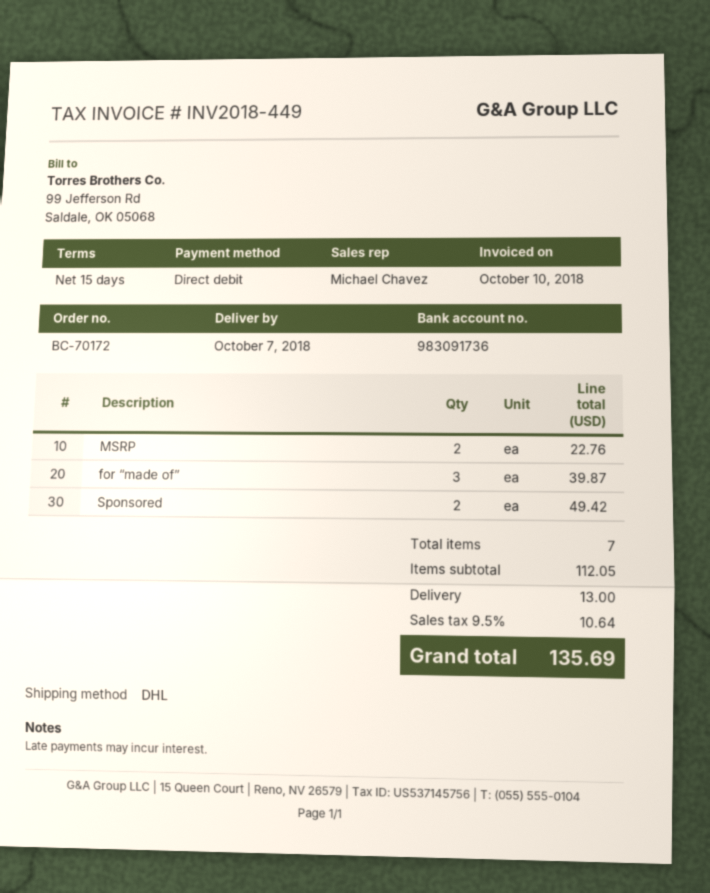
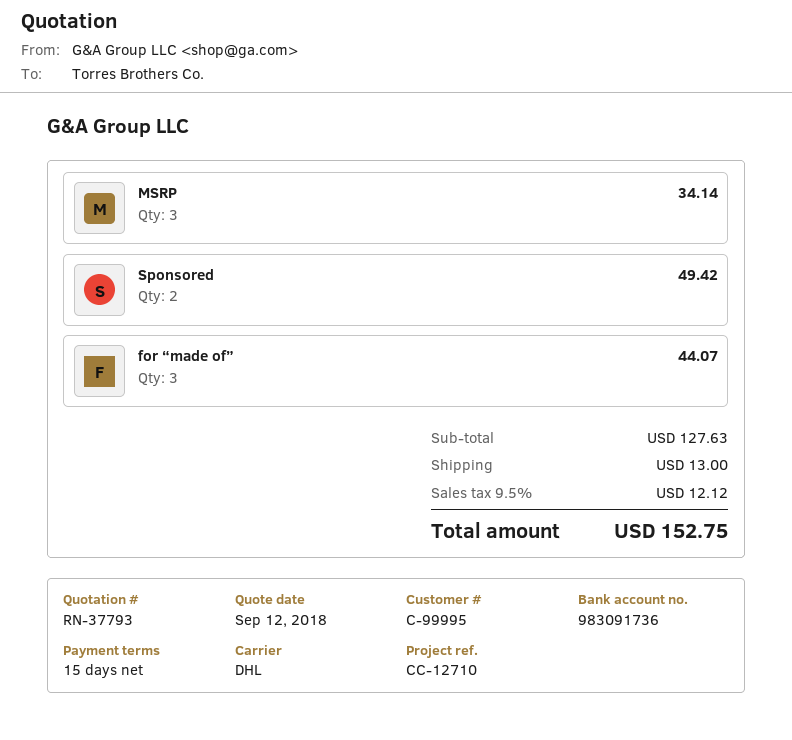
MSRP: 2 for 22.76 -> 3 for 34.14
for “made of”: 3 for 39.87 -> 3 for 44.07
subtotal: 112.05 -> 127.63
tax: 9.5% = 10.64 -> 9.5% = 12.12
total: 135.69 -> 152.75

